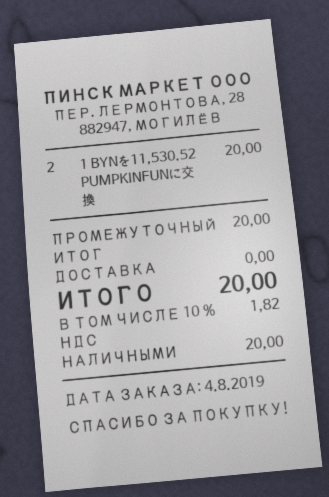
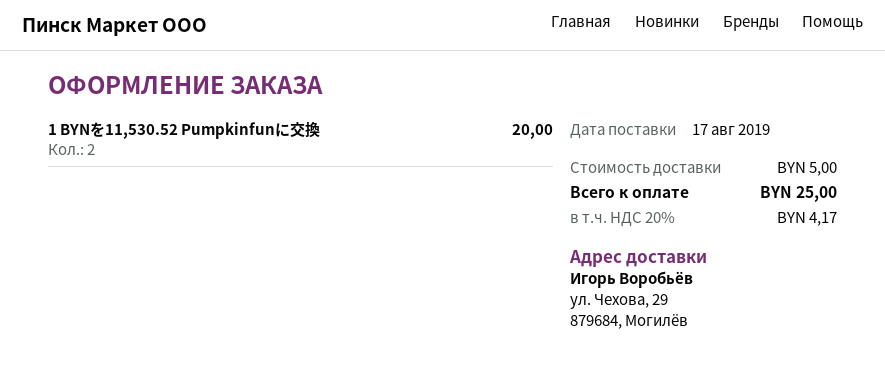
shipping: 0.00 -> 5.00
tax: 10% = 1.82 -> 20% = 4.17
total: 20.00 -> 25.00

